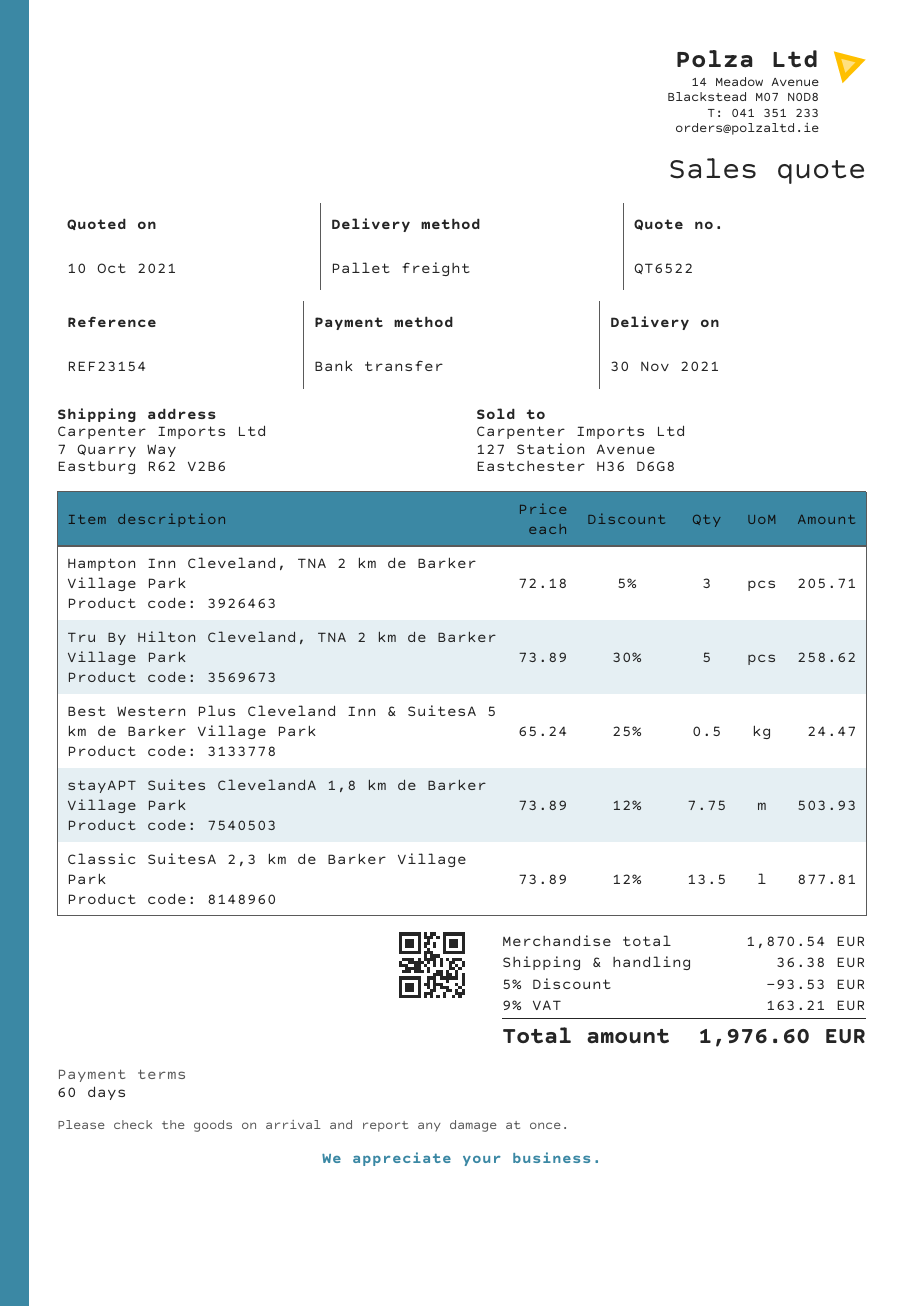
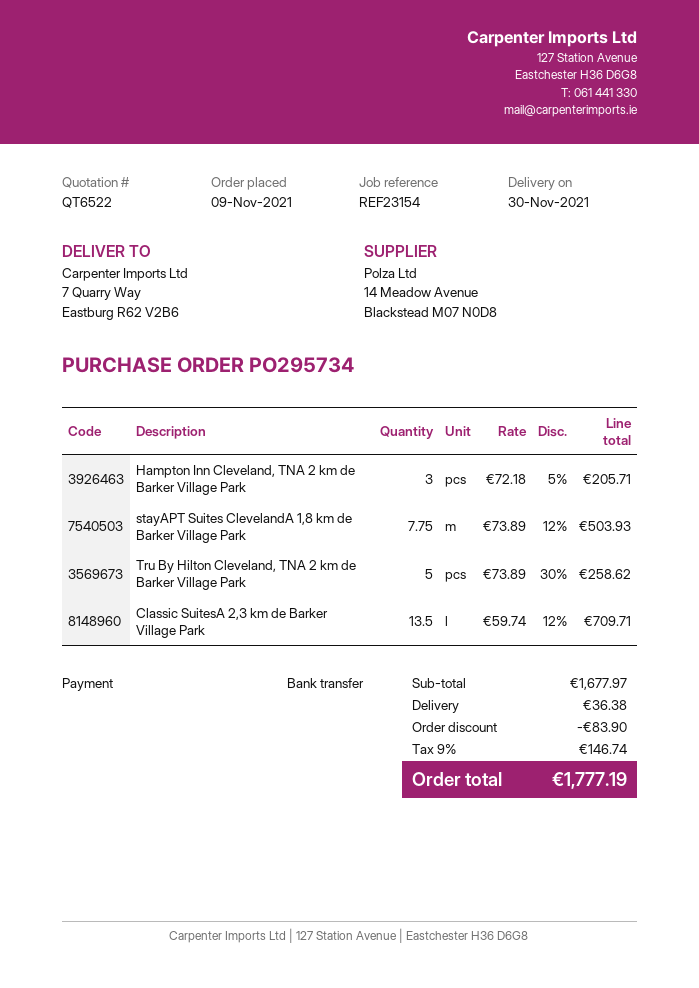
Best Western Plus Cleveland Inn & SuitesA 5 km de Barker Village Park: 0.5 x 65.24 - 25% = 24.47 -> none
Classic SuitesA 2,3 km de Barker Village Park: 13.5 x 73.89 - 12% = 877.81 -> 13.5 x 59.74 - 12% = 709.71
subtotal: 1870.54 -> 1677.97
discount: 93.53 -> 83.90
tax: 9% = 163.21 -> 9% = 146.74
total: 1976.60 -> 1777.19

